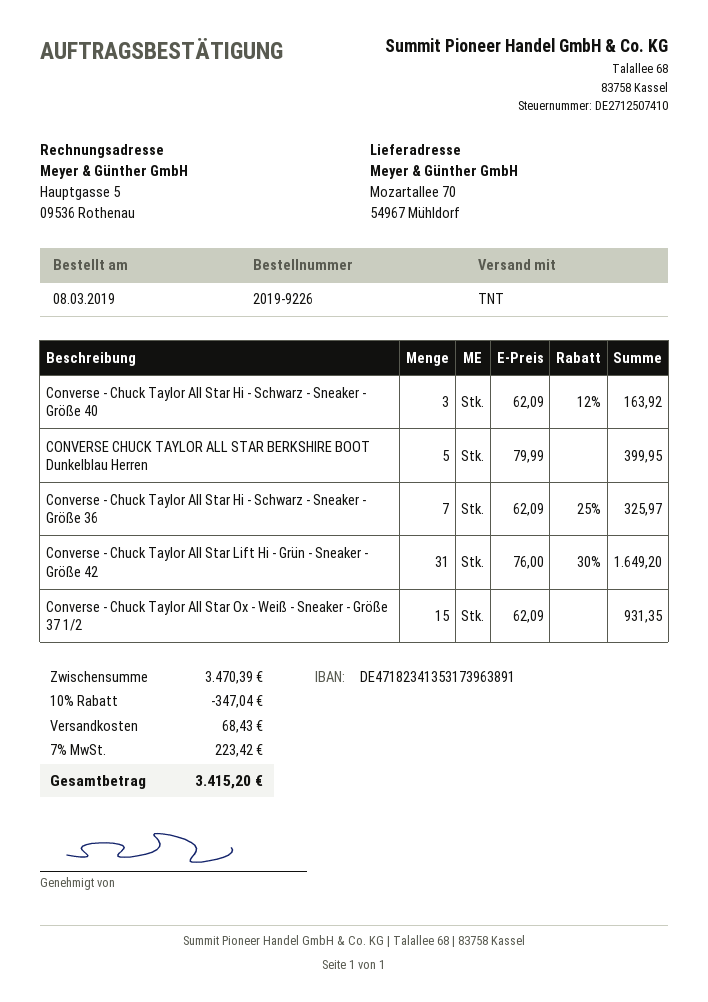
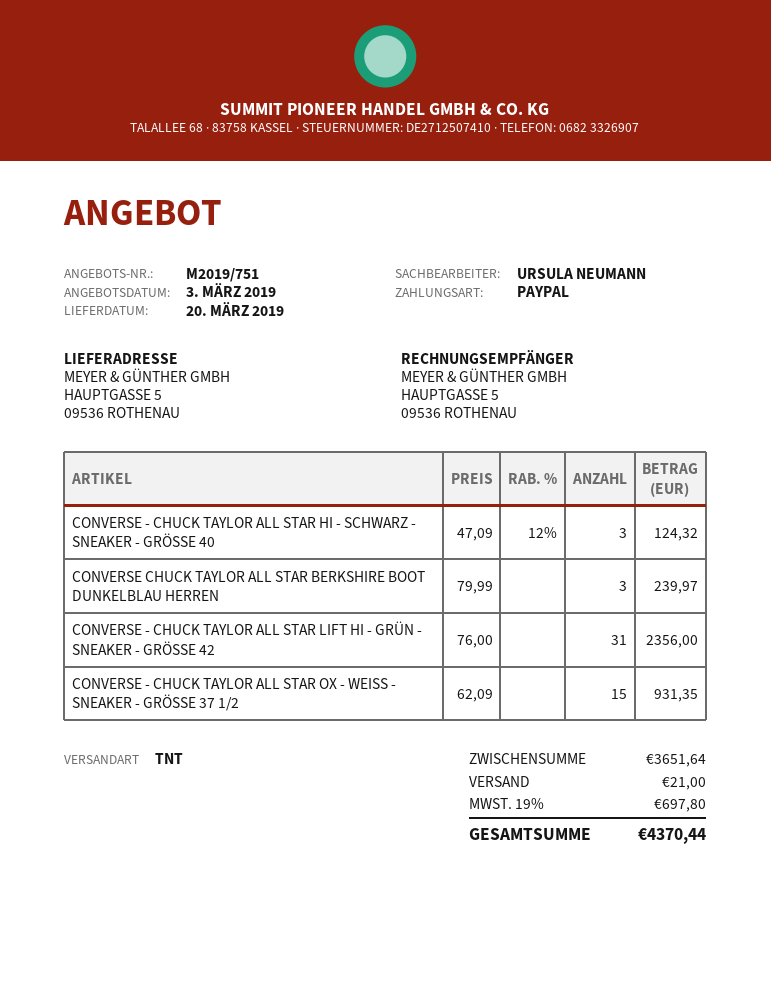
ship to: Mozartallee 70, 54967 Mühldorf -> HAUPTGASSE 5, 09536 ROTHENAU
Converse - Chuck Taylor All Star Hi - Schwarz - Sneaker - Größe 40: 3 x 62.09 - 12% = 163.92 -> 3 x 47.09 - 12% = 124.32
CONVERSE CHUCK TAYLOR ALL STAR BERKSHIRE BOOT Dunkelblau Herren: 5 x 79.99 = 399.95 -> 3 x 79.99 = 239.97
Converse - Chuck Taylor All Star Hi - Schwarz - Sneaker - Größe 36: 7 x 62.09 - 25% = 325.97 -> none
Converse - Chuck Taylor All Star Lift Hi - Grün - Sneaker - Größe 42: 31 x 76.00 - 30% = 1649.20 -> 31 x 76.00 = 2356.00
subtotal: 3470.39 -> 3651.64
discount: 10% = 347.04 -> none
shipping: 68.43 -> 21.00
tax: 7% = 223.42 -> 19% = 697.80
total: 3415.20 -> 4370.44

